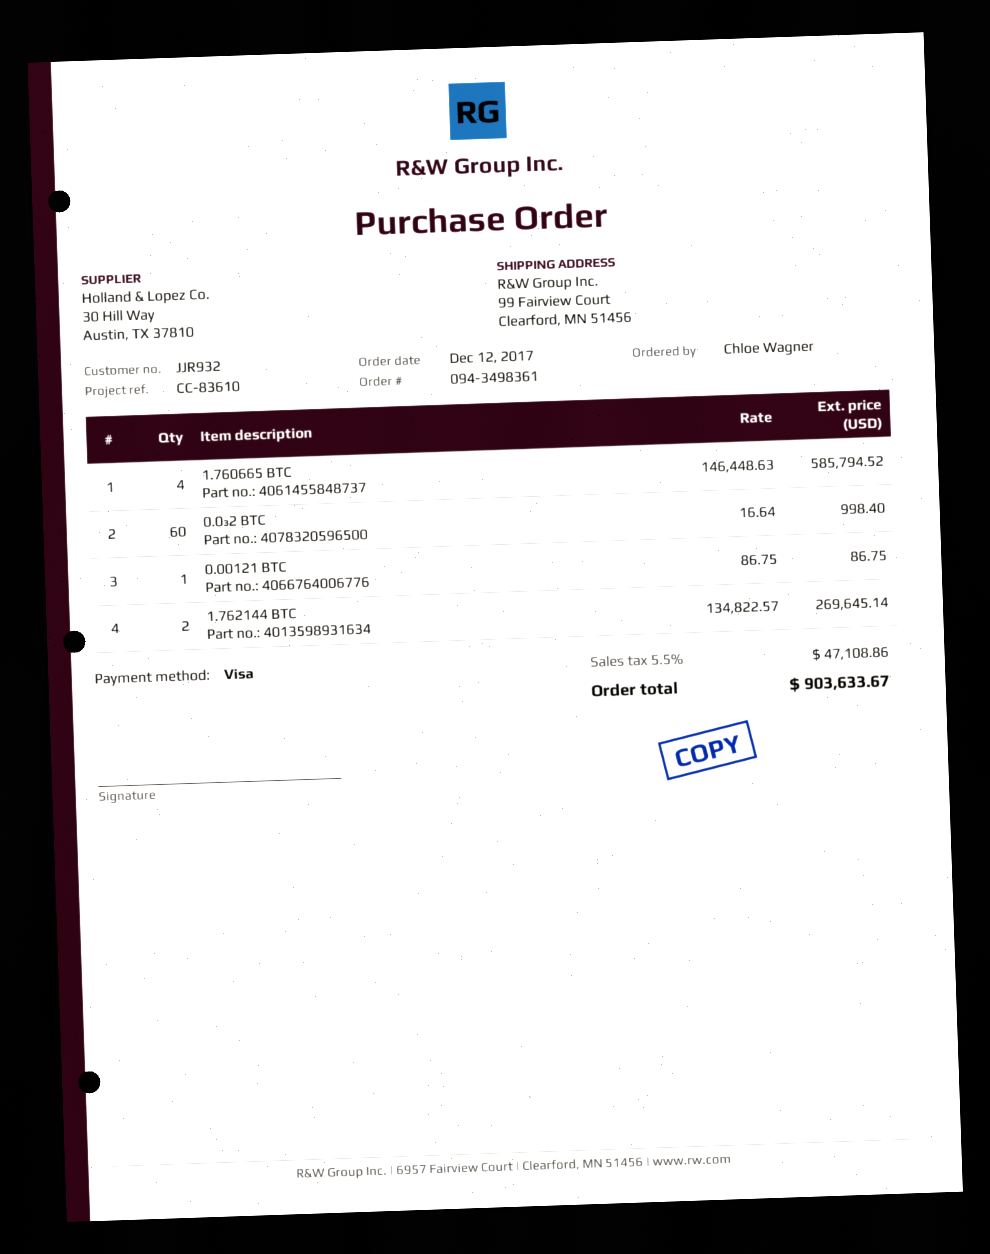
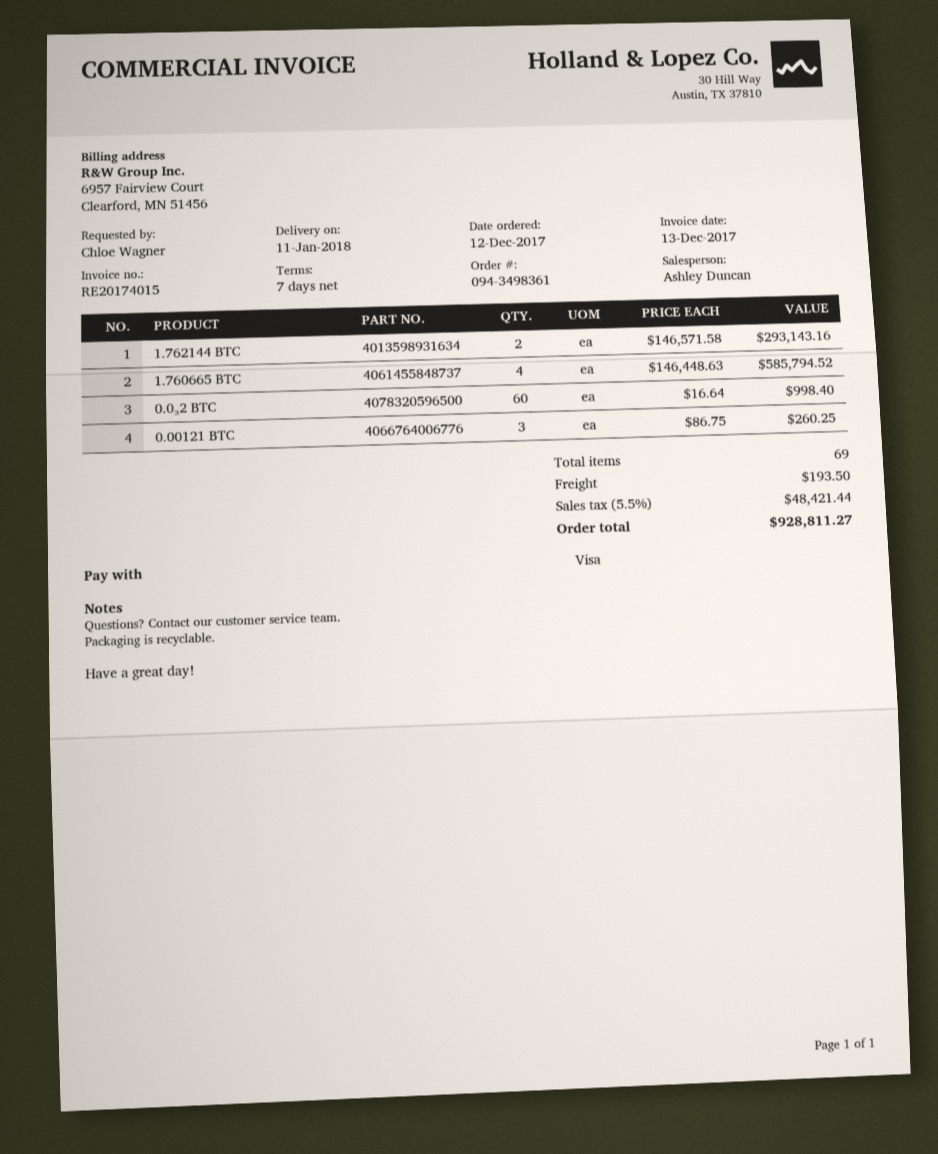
0.00121 BTC: 1 x 86.75 = 86.75 -> 3 x 86.75 = 260.25
1.762144 BTC: 2 x 134822.57 = 269645.14 -> 2 x 146571.58 = 293143.16
shipping: none -> 193.50
tax: 5.5% = 47108.86 -> 5.5% = 48421.44
total: 903633.67 -> 928811.27

